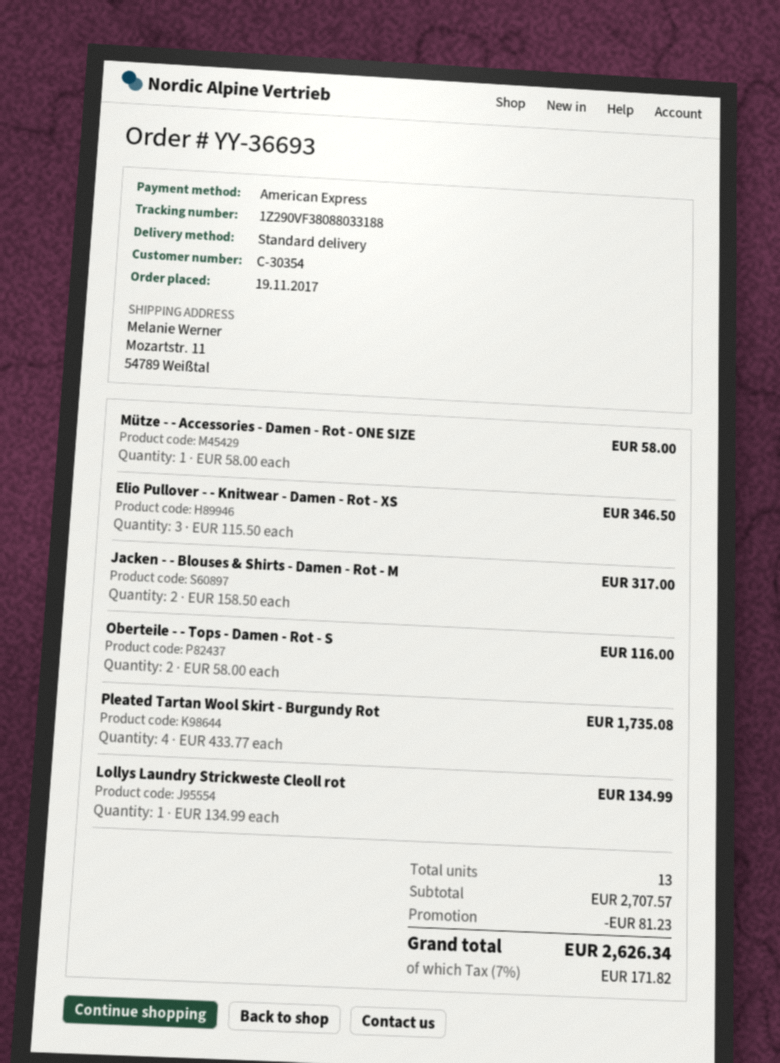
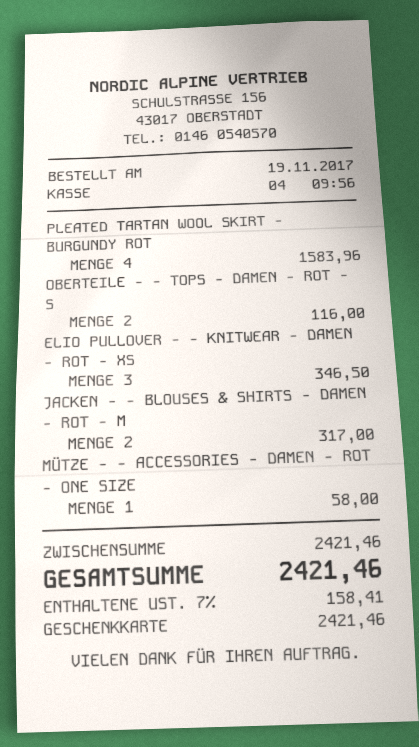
payment method: American Express -> gift card
Pleated Tartan Wool Skirt - Burgundy Rot: 4 for 1735.08 -> 4 for 1583.96
Lollys Laundry Strickweste Cleoll rot: 1 for 134.99 -> none
subtotal: 2707.57 -> 2421.46
discount: 81.23 -> none
tax: 7% = 171.82 -> 7% = 158.41
total: 2626.34 -> 2421.46

